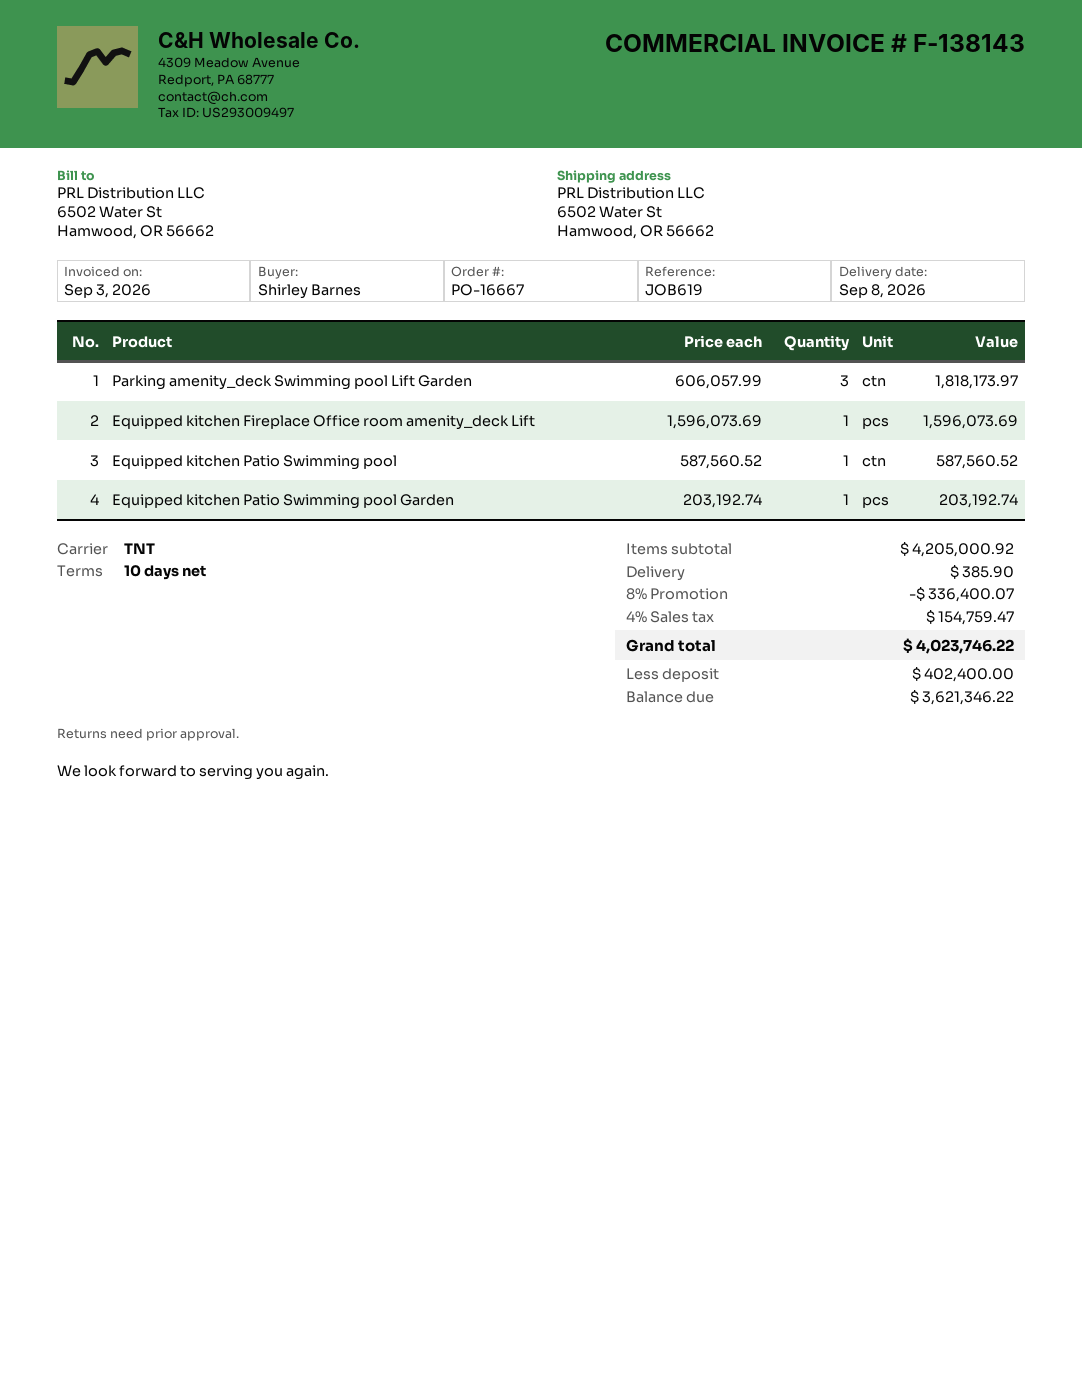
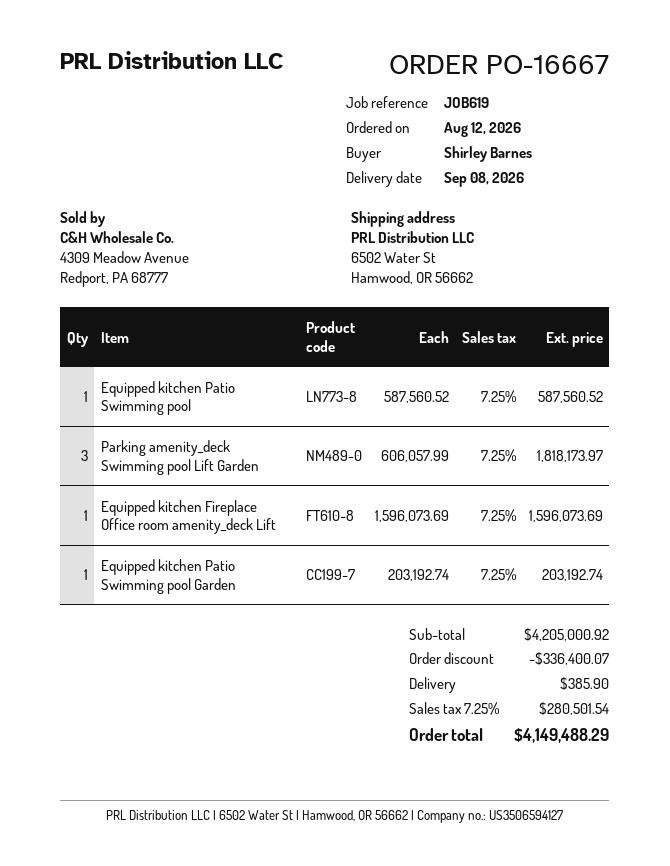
tax: 4% = 154759.47 -> 7.25% = 280501.54
total: 4023746.22 -> 4149488.29

